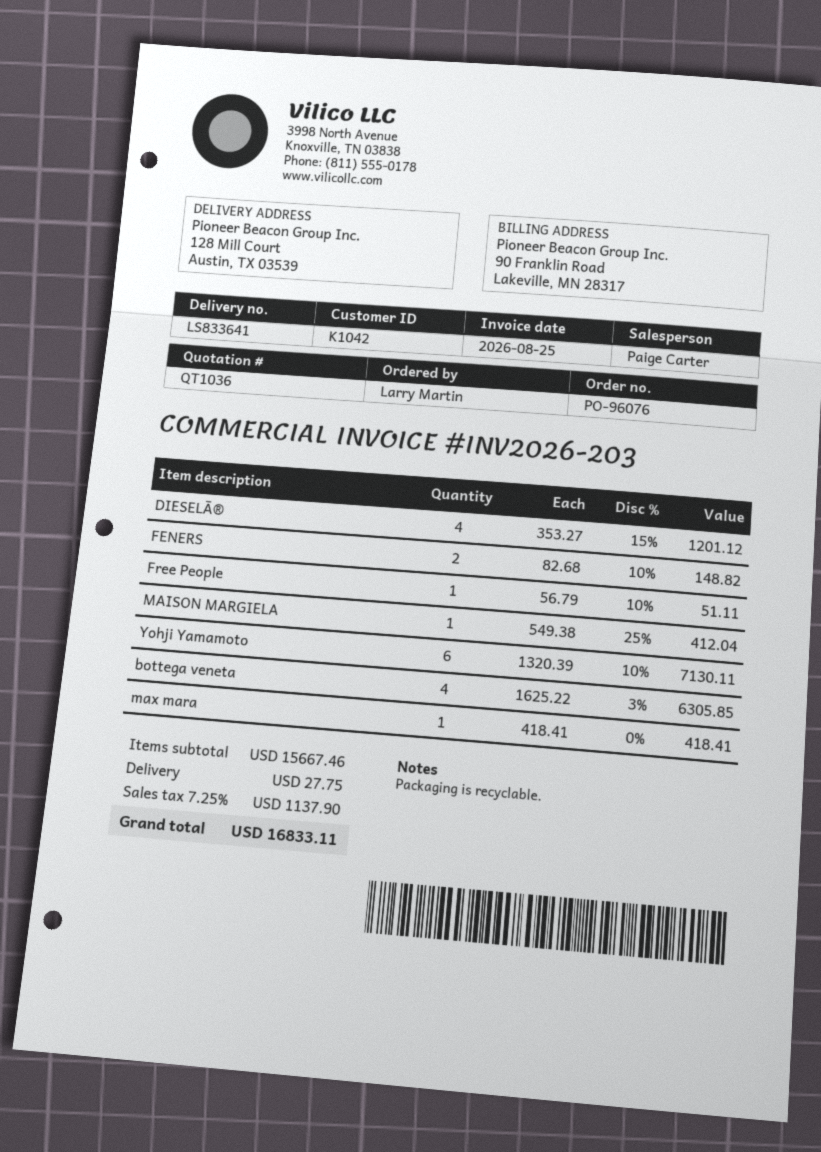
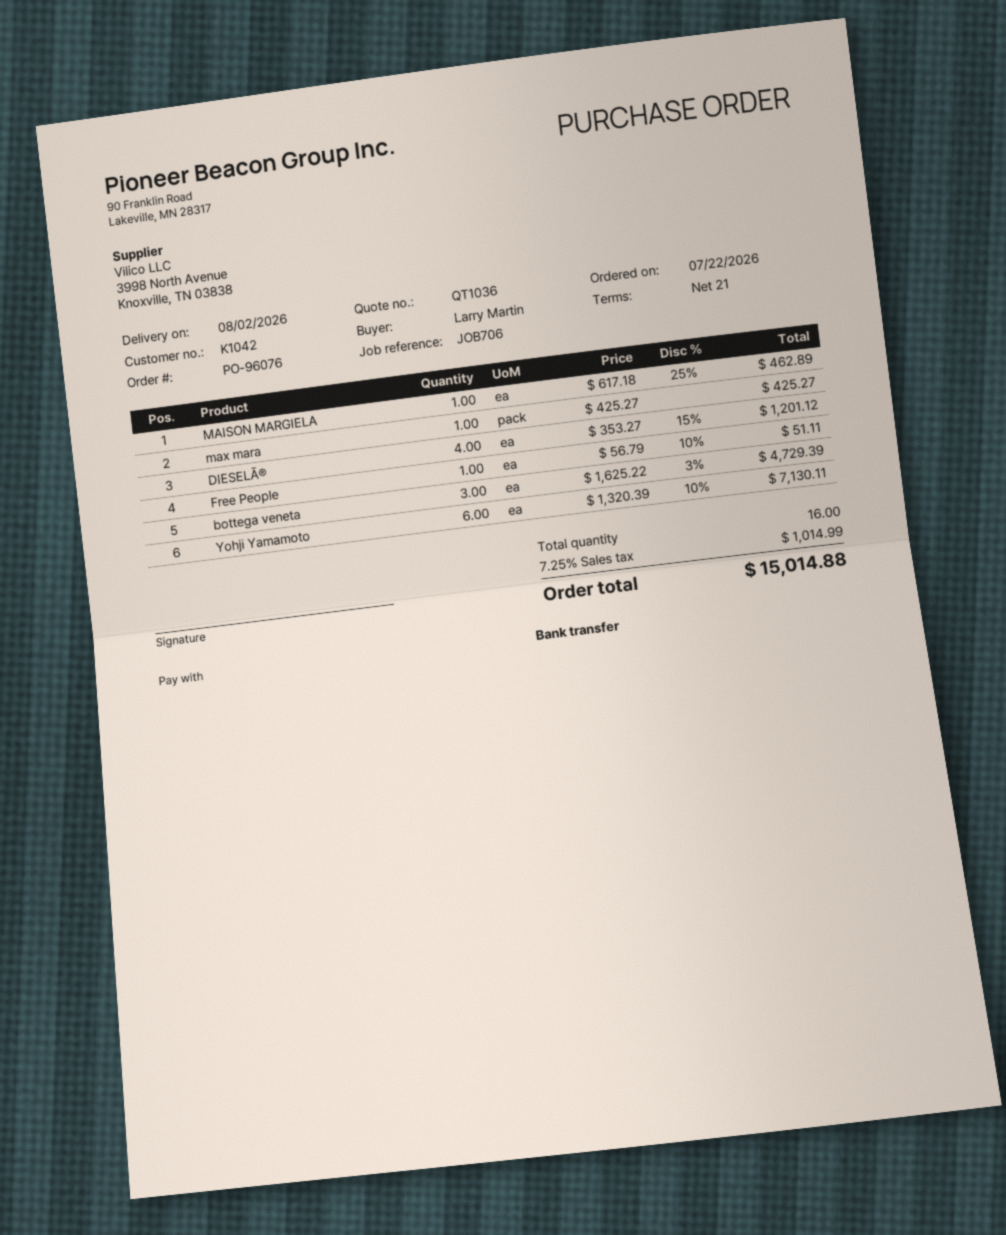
FENERS: 2 x 82.68 - 10% = 148.82 -> none
MAISON MARGIELA: 1 x 549.38 - 25% = 412.04 -> 1 x 617.18 - 25% = 462.89
bottega veneta: 4 x 1625.22 - 3% = 6305.85 -> 3 x 1625.22 - 3% = 4729.39
max mara: 1 x 418.41 = 418.41 -> 1 x 425.27 = 425.27
shipping: 27.75 -> none
tax: 7.25% = 1137.90 -> 7.25% = 1014.99
total: 16833.11 -> 15014.88

